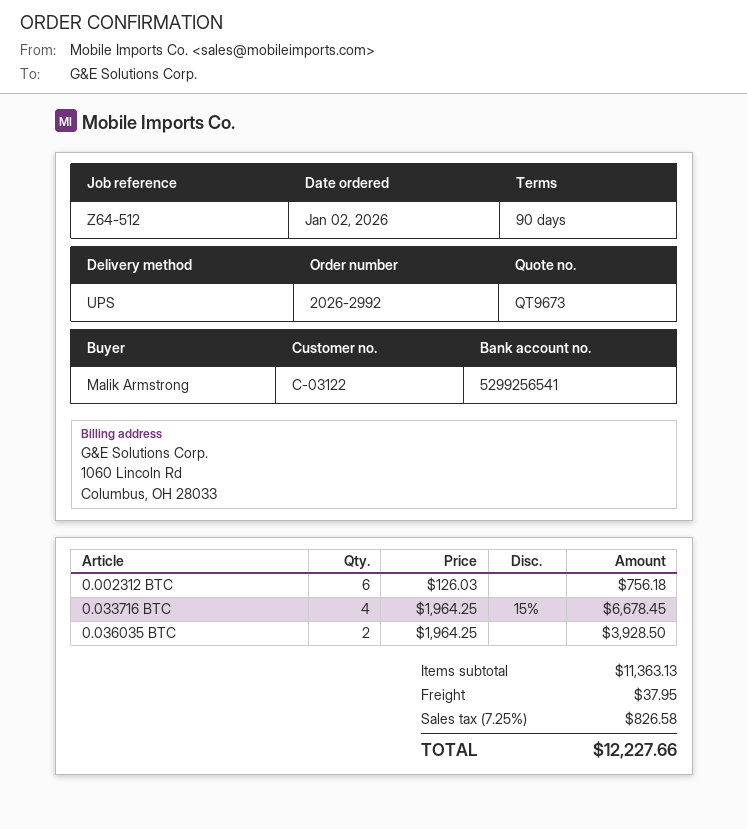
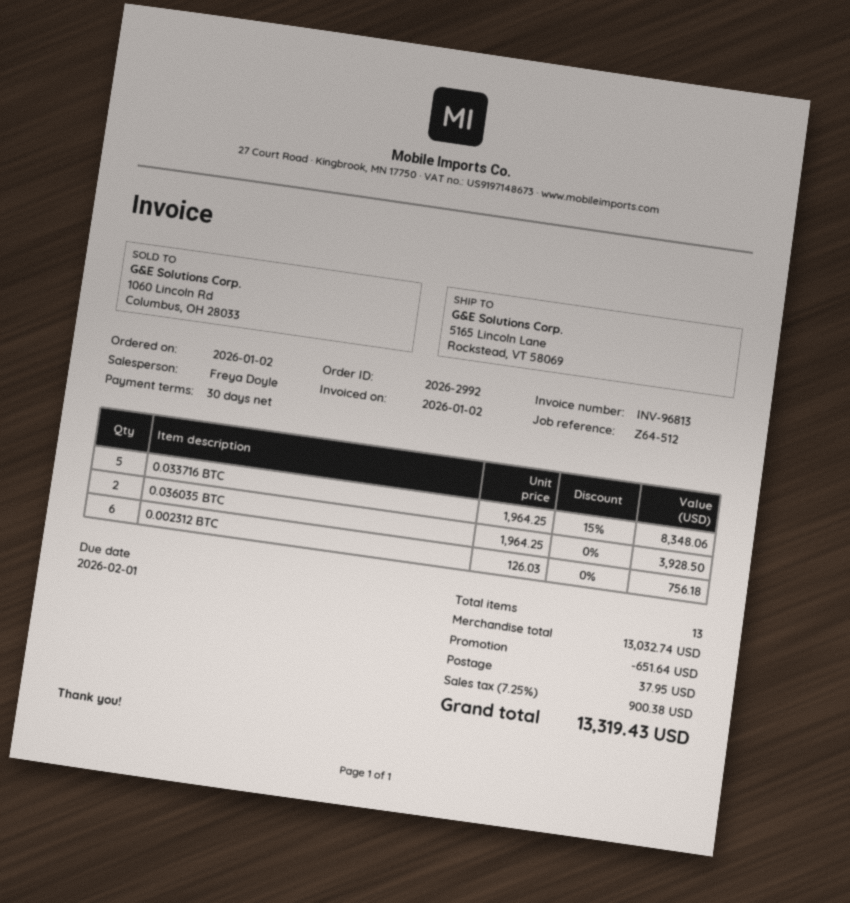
payment terms: 90 days -> 30 days
0.033716 BTC: 4 x 1964.25 - 15% = 6678.45 -> 5 x 1964.25 - 15% = 8348.06
subtotal: 11363.13 -> 13032.74
discount: none -> 651.64
tax: 7.25% = 826.58 -> 7.25% = 900.38
total: 12227.66 -> 13319.43

